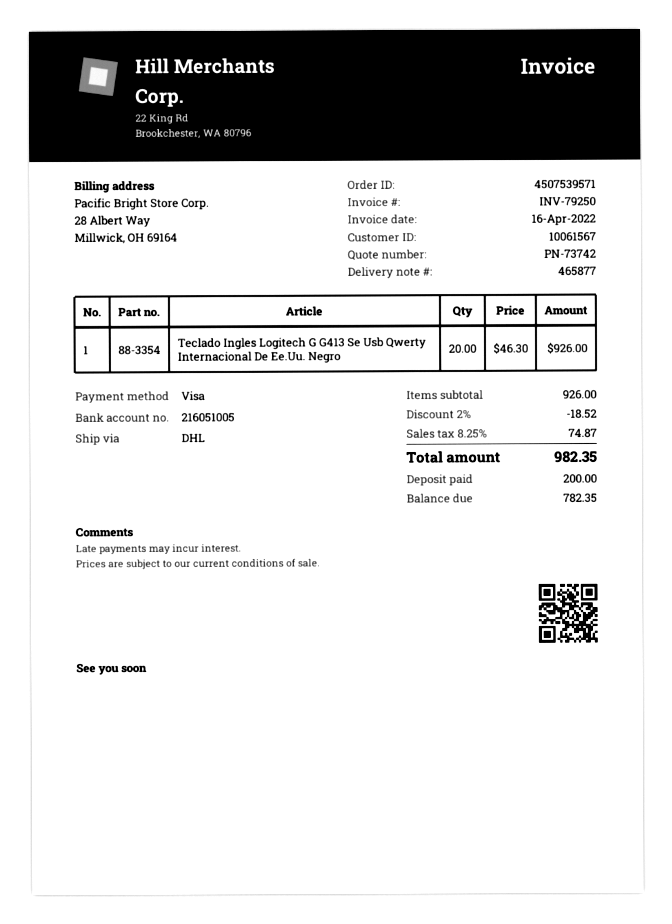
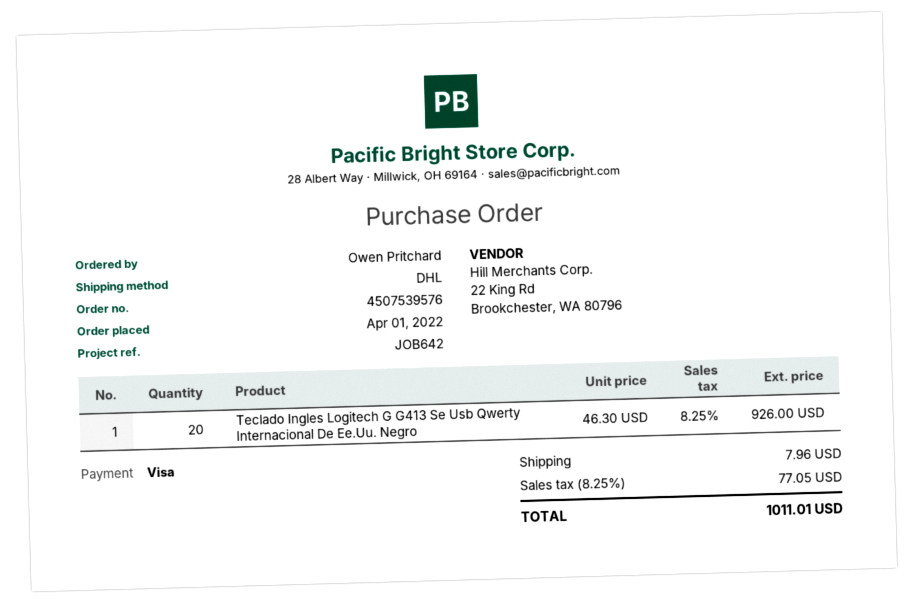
order number: 4507539571 -> 4507539576
discount: 2% = 18.52 -> none
shipping: none -> 7.96
tax: 8.25% = 74.87 -> 8.25% = 77.05
total: 982.35 -> 1011.01

